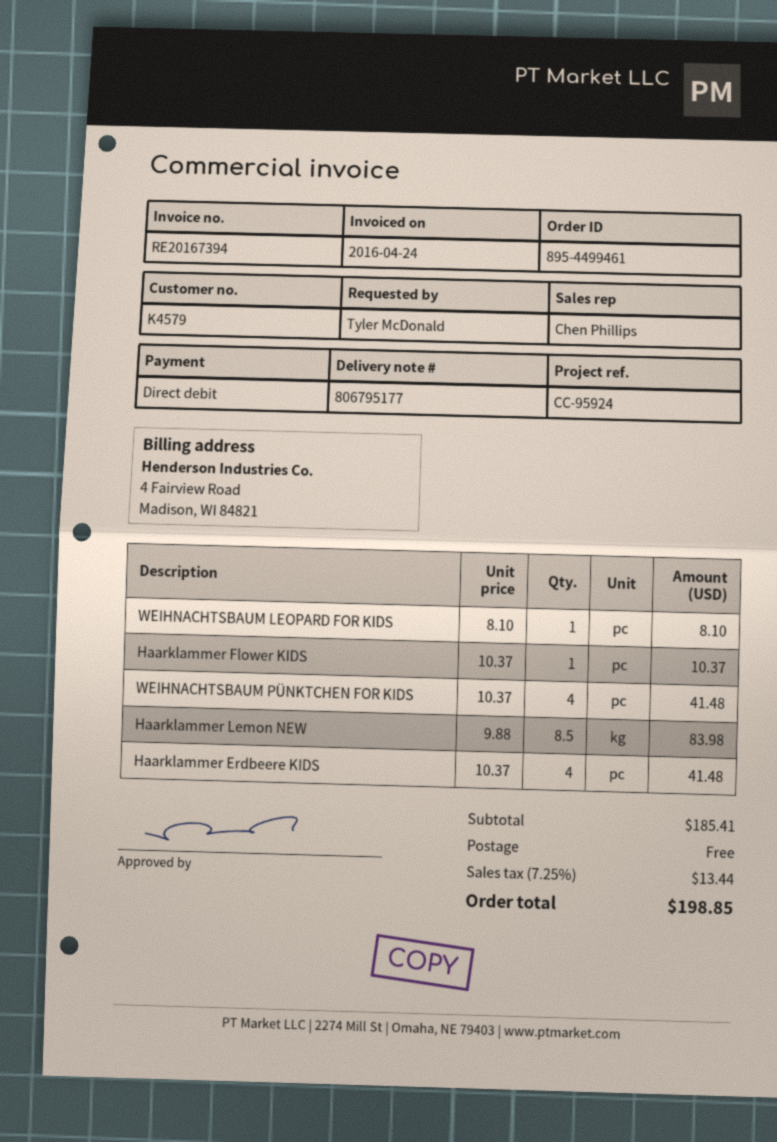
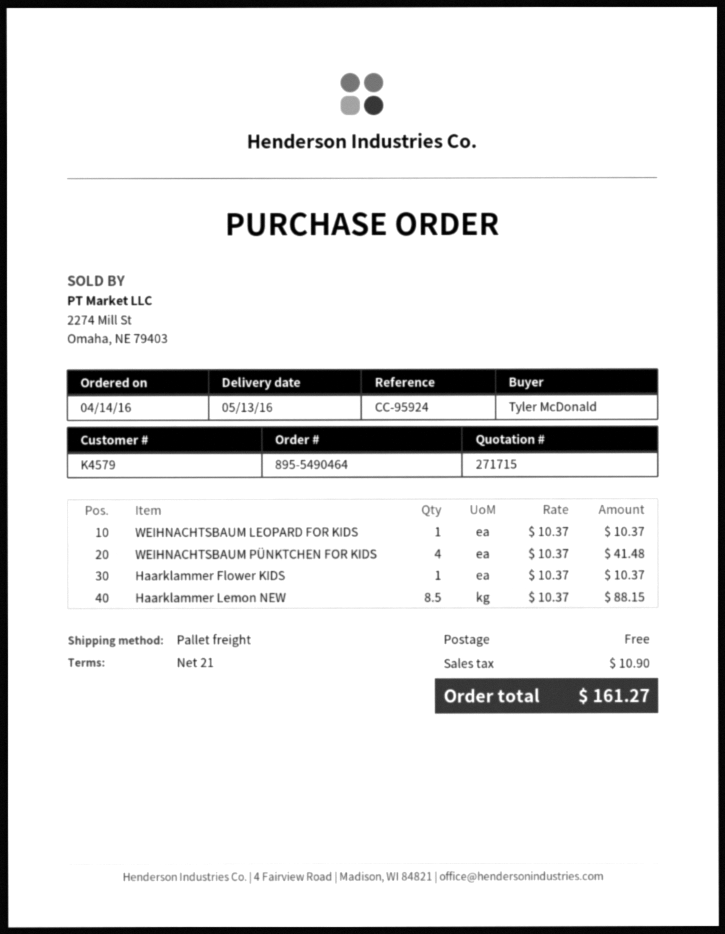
order number: 895-4499461 -> 895-5490464
WEIHNACHTSBAUM LEOPARD FOR KIDS: 1 x 8.10 = 8.10 -> 1 x 10.37 = 10.37
Haarklammer Lemon NEW: 8.5 x 9.88 = 83.98 -> 8.5 x 10.37 = 88.15
Haarklammer Erdbeere KIDS: 4 x 10.37 = 41.48 -> none
tax: 13.44 -> 10.90
total: 198.85 -> 161.27

